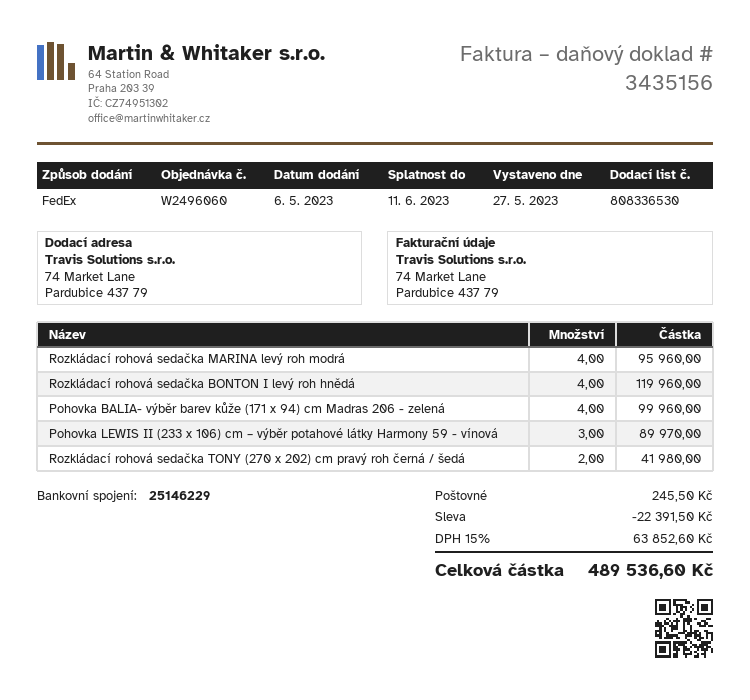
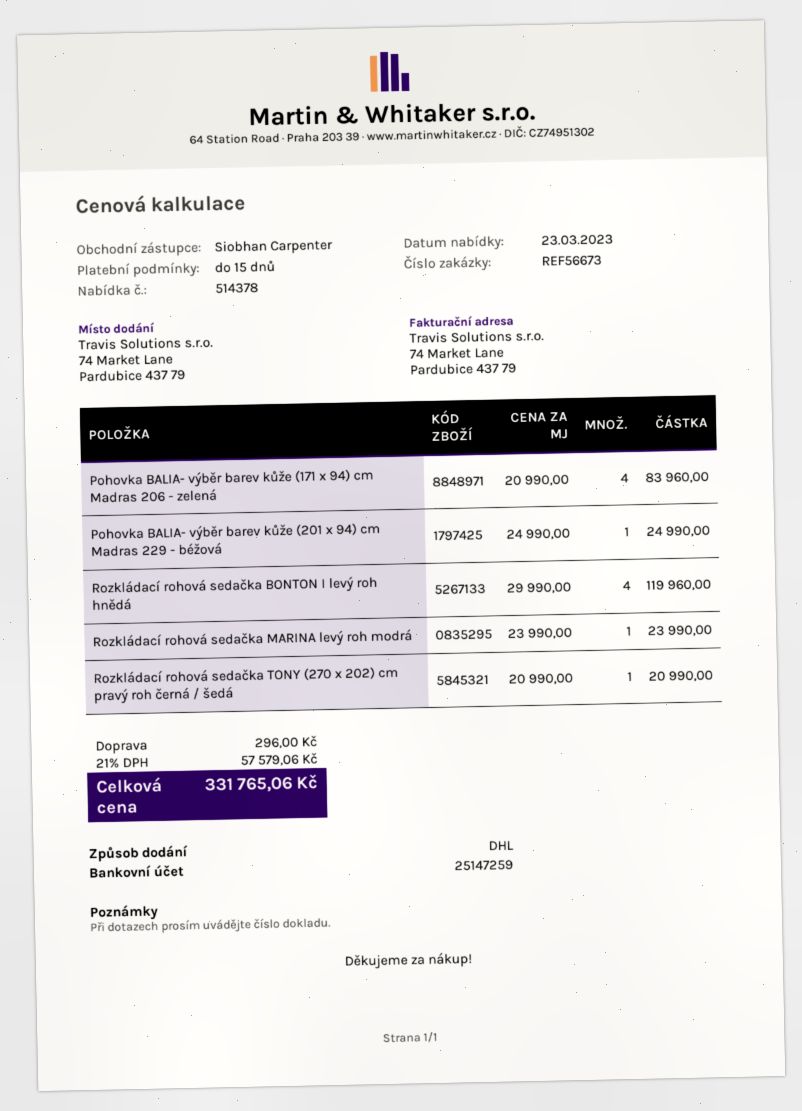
bank account: 25146229 -> 25147259
shipping method: FedEx -> DHL
Rozkládací rohová sedačka MARINA levý roh modrá: 4 for 95960.00 -> 1 for 23990.00
Pohovka BALIA- výběr barev kůže (171 x 94) cm Madras 206 - zelená: 4 for 99960.00 -> 4 for 83960.00
Pohovka LEWIS II (233 x 106) cm – výběr potahové látky Harmony 59 - vínová: 3 for 89970.00 -> none
Rozkládací rohová sedačka TONY (270 x 202) cm pravý roh černá / šedá: 2 for 41980.00 -> 1 for 20990.00
Pohovka BALIA- výběr barev kůže (201 x 94) cm Madras 229 - béžová: none -> 1 for 24990.00
discount: 22391.50 -> none
shipping: 245.50 -> 296.00
tax: 15% = 63852.60 -> 21% = 57579.06
total: 489536.60 -> 331765.06

